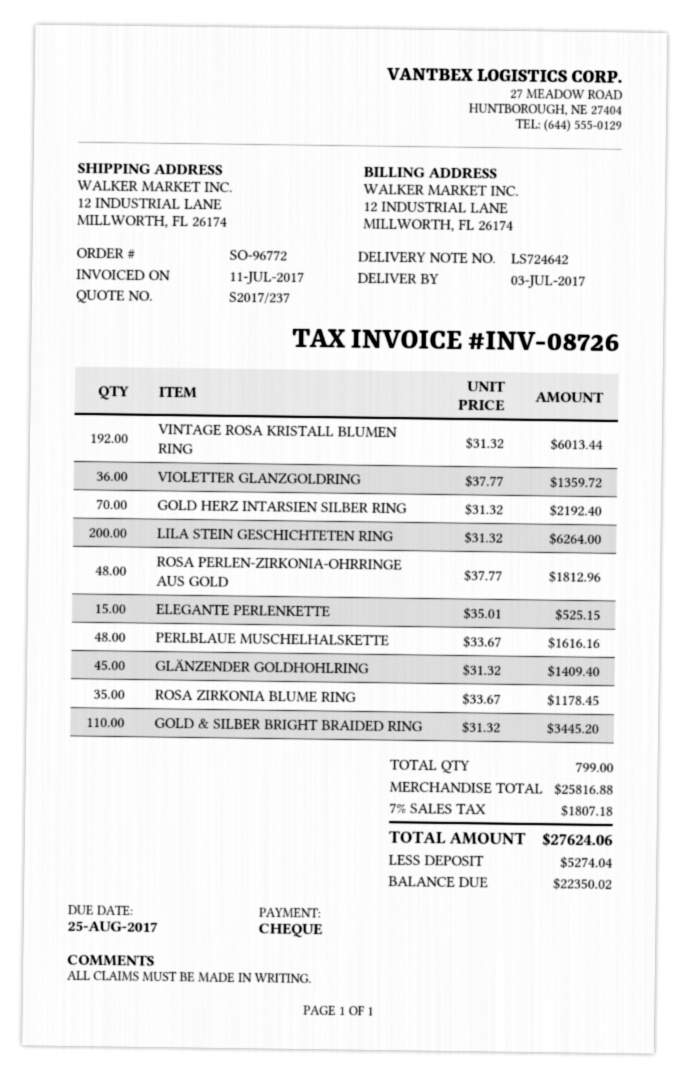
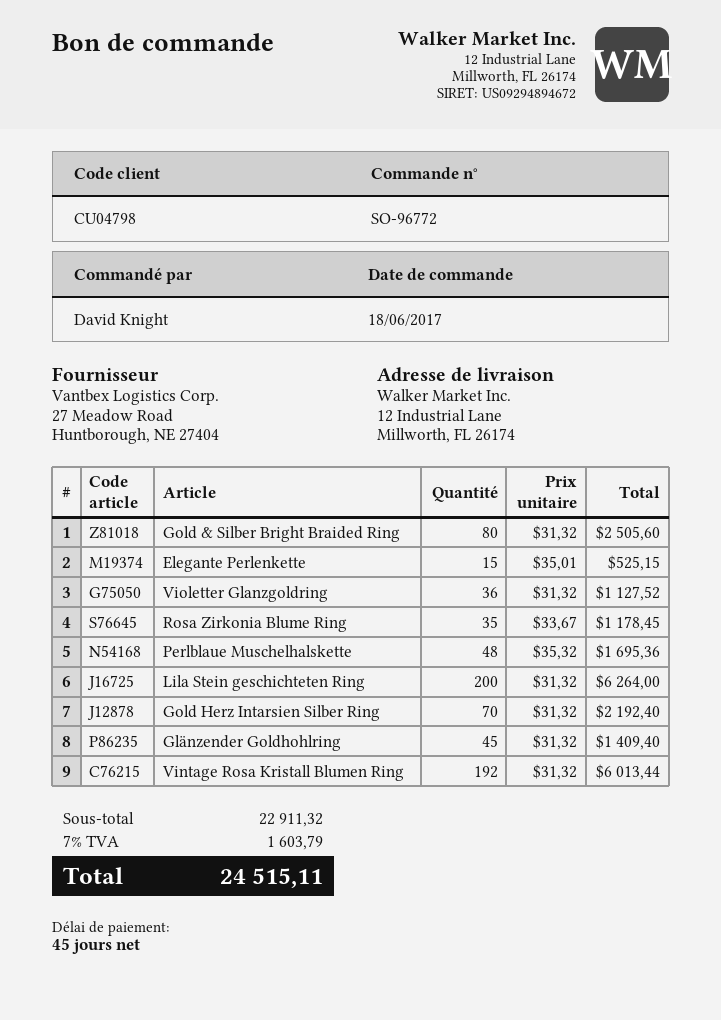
VIOLETTER GLANZGOLDRING: 36 x 37.77 = 1359.72 -> 36 x 31.32 = 1127.52
ROSA PERLEN-ZIRKONIA-OHRRINGE AUS GOLD: 48 x 37.77 = 1812.96 -> none
PERLBLAUE MUSCHELHALSKETTE: 48 x 33.67 = 1616.16 -> 48 x 35.32 = 1695.36
GOLD & SILBER BRIGHT BRAIDED RING: 110 x 31.32 = 3445.20 -> 80 x 31.32 = 2505.60
subtotal: 25816.88 -> 22911.32
tax: 7% = 1807.18 -> 7% = 1603.79
total: 27624.06 -> 24515.11

